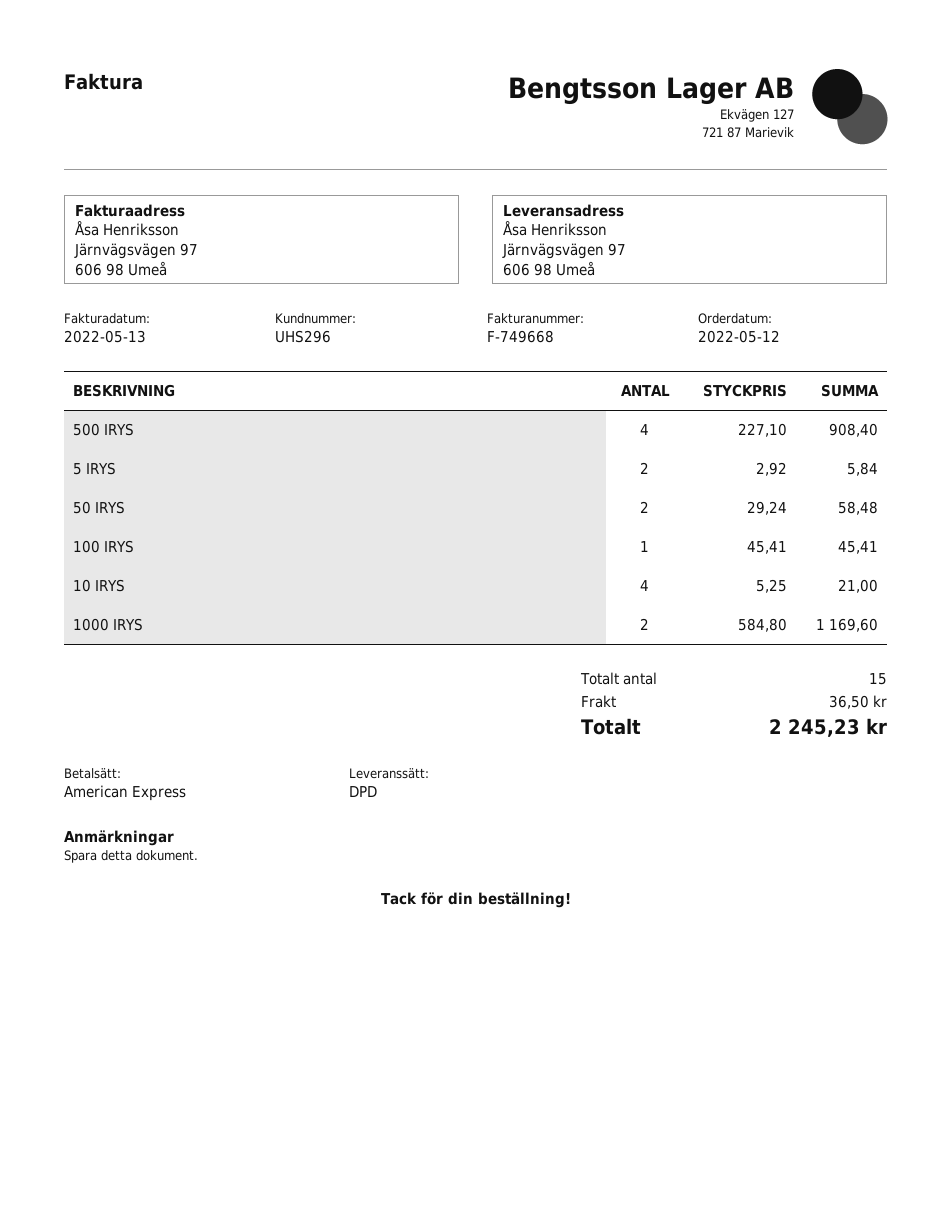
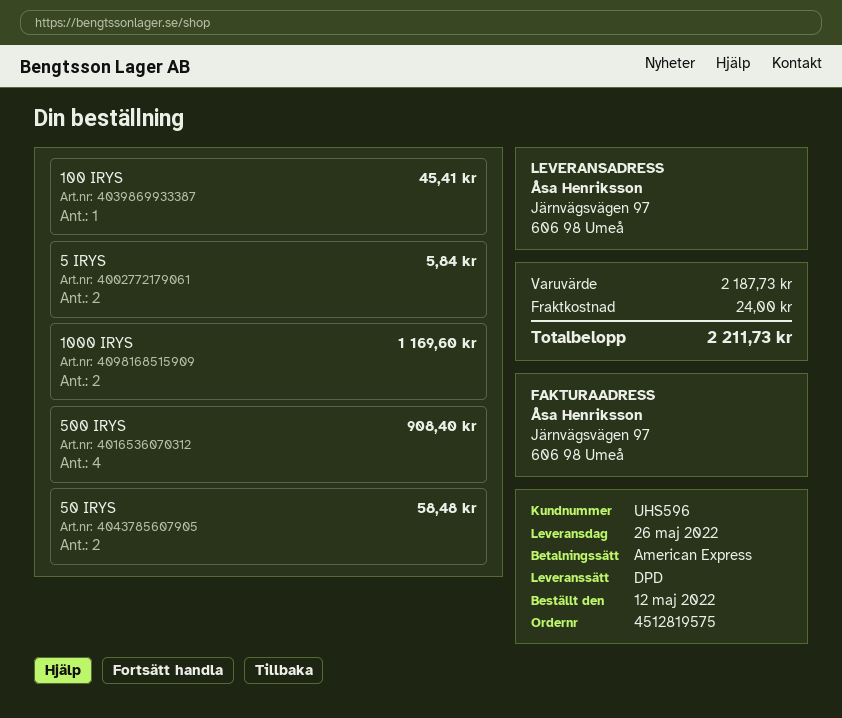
customer number: UHS296 -> UHS596
10 IRYS: 4 for 21.00 -> none
shipping: 36.50 -> 24.00
total: 2245.23 -> 2211.73

